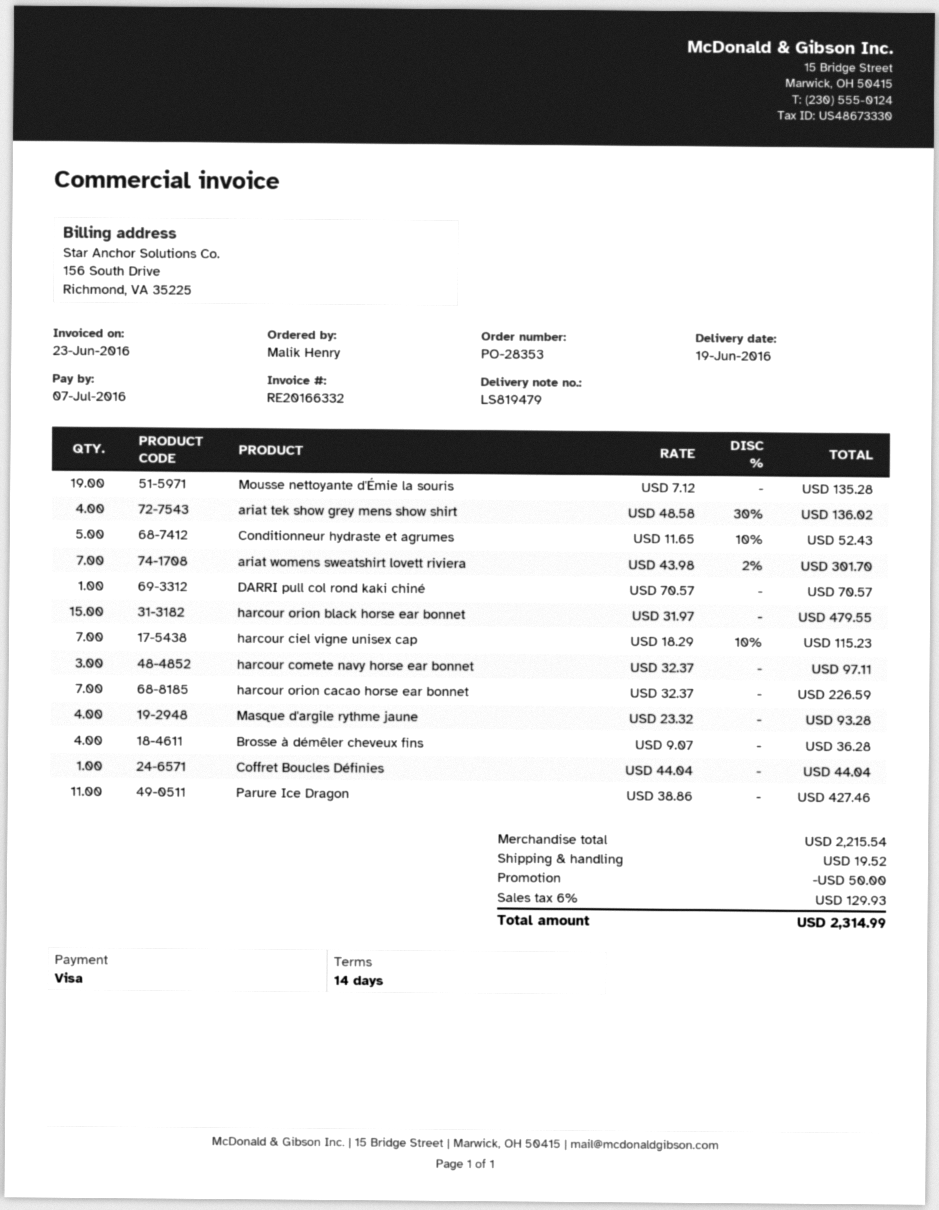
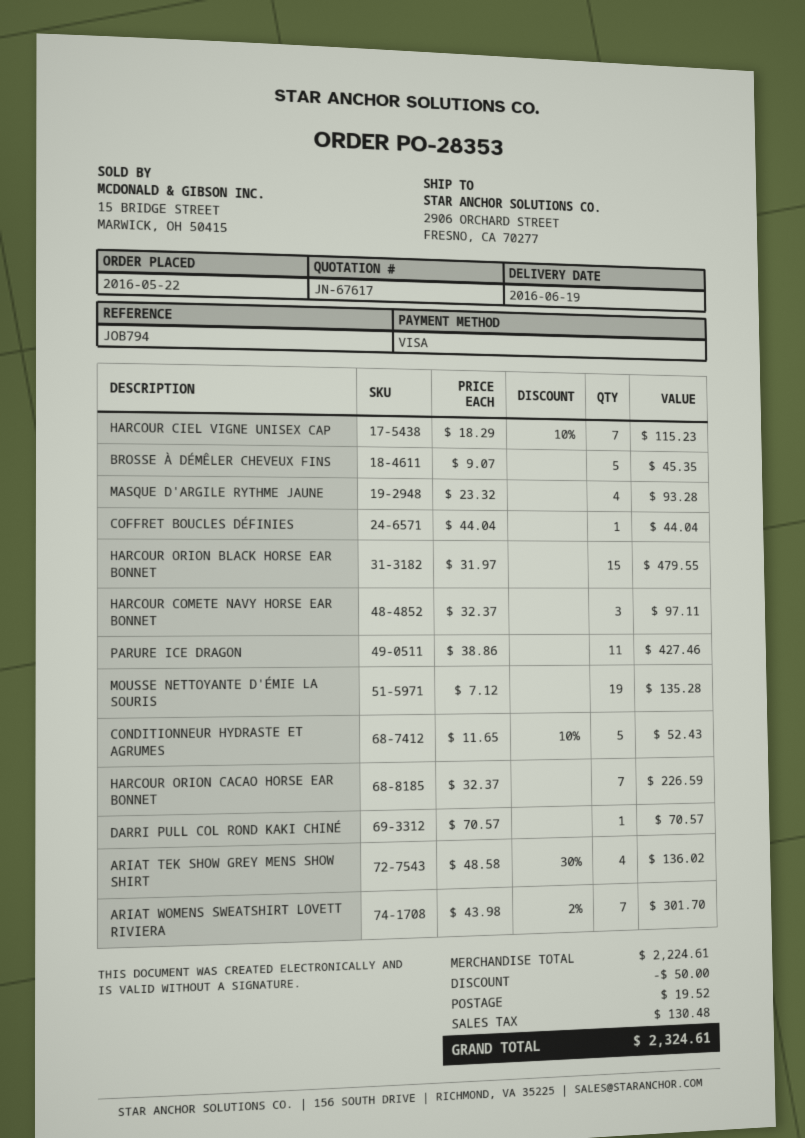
Brosse à démêler cheveux fins: 4 x 9.07 = 36.28 -> 5 x 9.07 = 45.35
subtotal: 2215.54 -> 2224.61
tax: 129.93 -> 130.48
total: 2314.99 -> 2324.61

